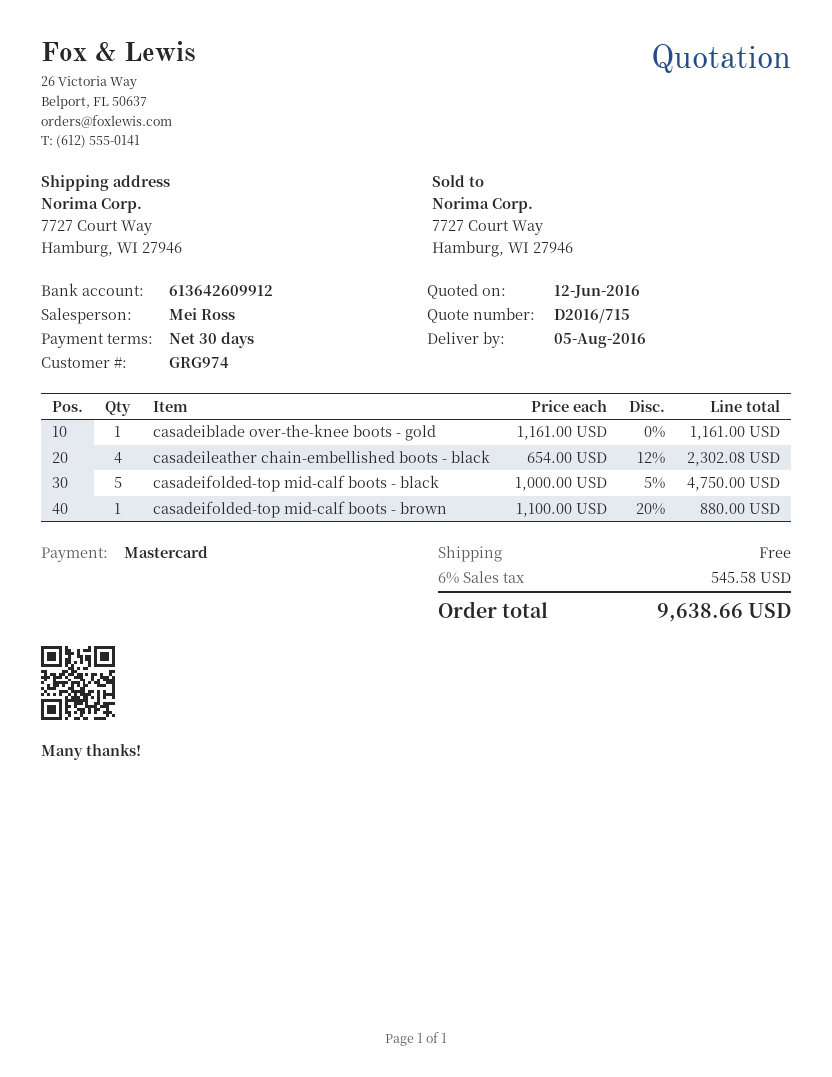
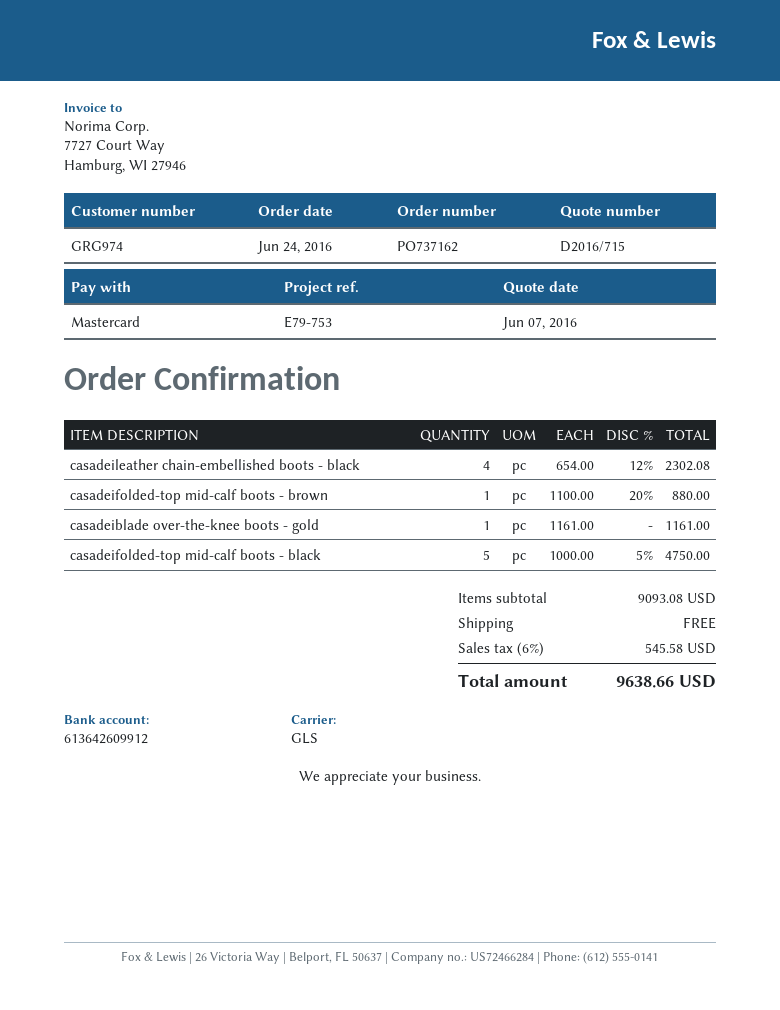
quote date: 2016-06-12 -> 2016-06-07

